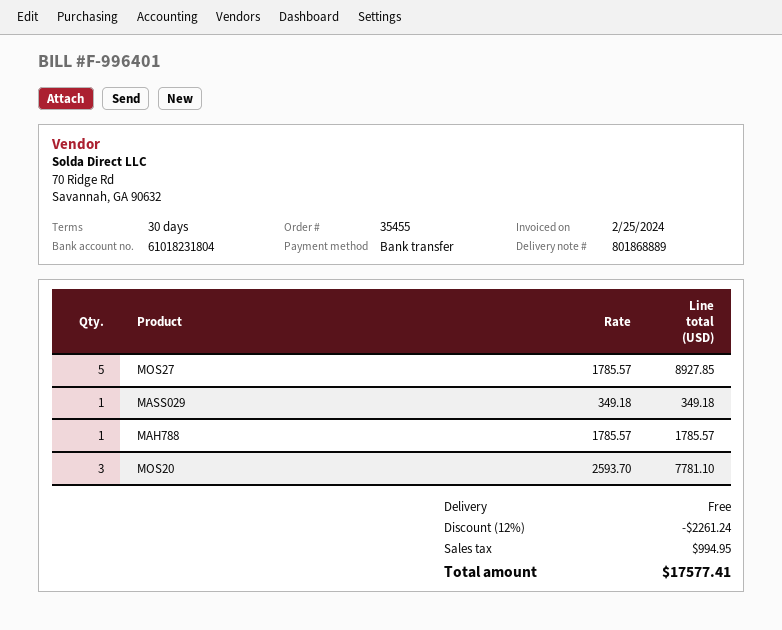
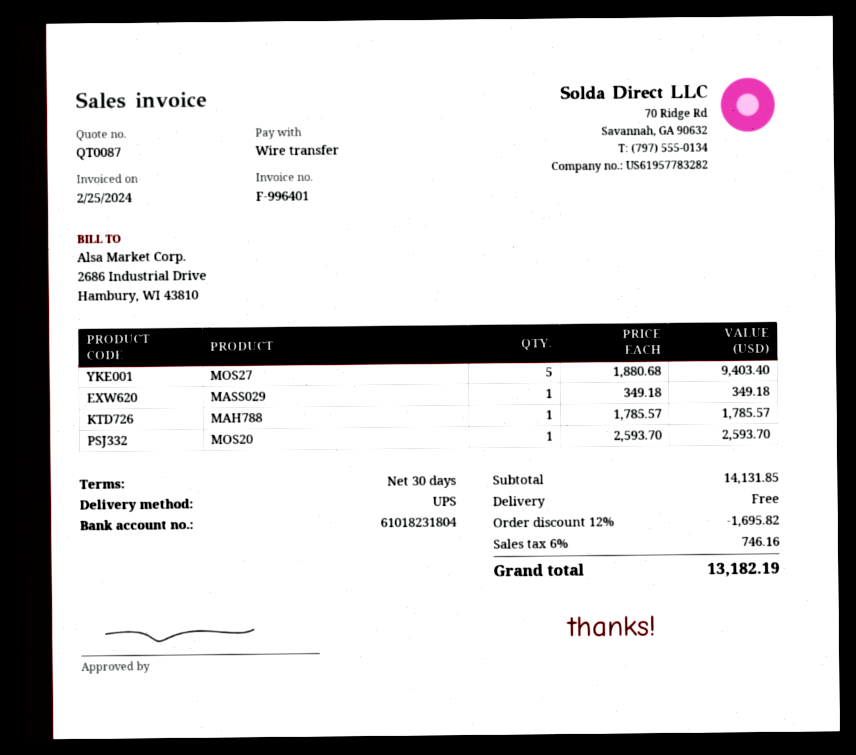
MOS27: 5 x 1785.57 = 8927.85 -> 5 x 1880.68 = 9403.40
MOS20: 3 x 2593.70 = 7781.10 -> 1 x 2593.70 = 2593.70
discount: 12% = 2261.24 -> 12% = 1695.82
tax: 994.95 -> 746.16
total: 17577.41 -> 13182.19

